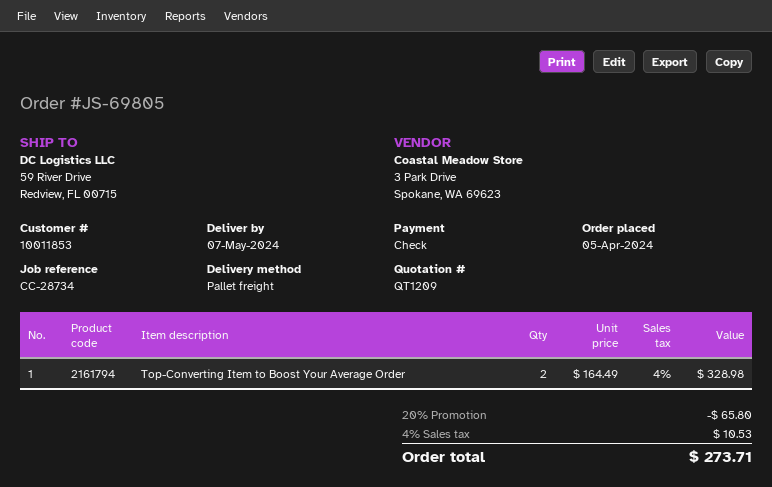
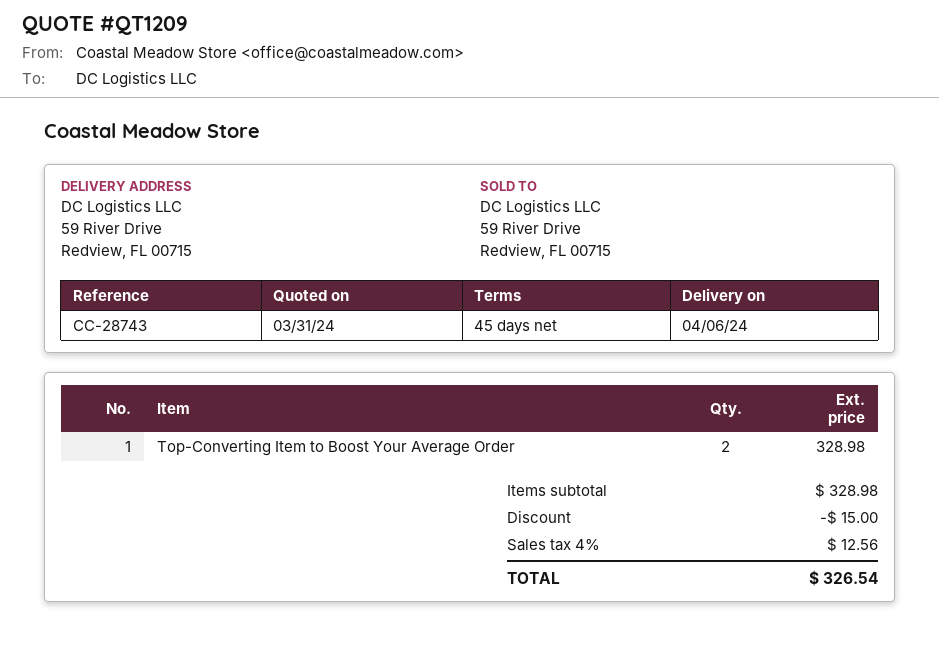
delivery date: 2024-05-07 -> 2024-04-06
reference: CC-28734 -> CC-28743
discount: 65.80 -> 15.00
tax: 4% = 10.53 -> 4% = 12.56
total: 273.71 -> 326.54

